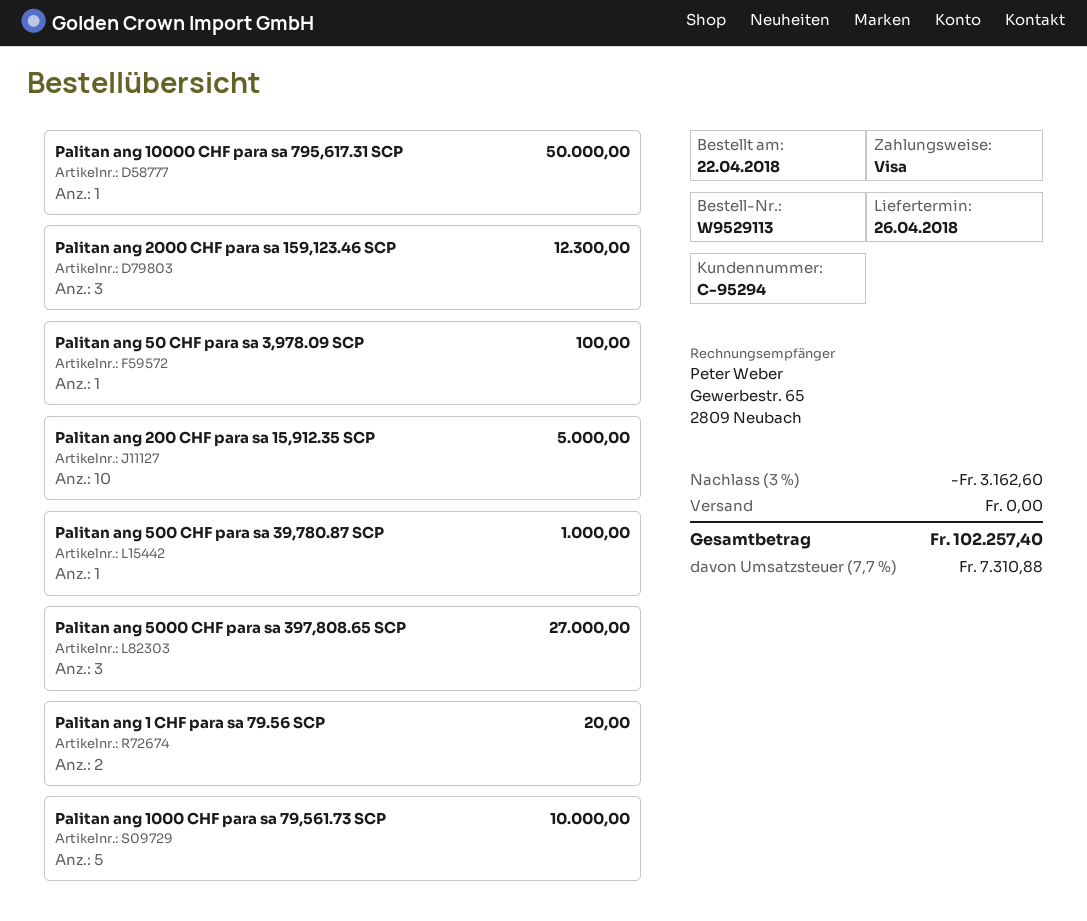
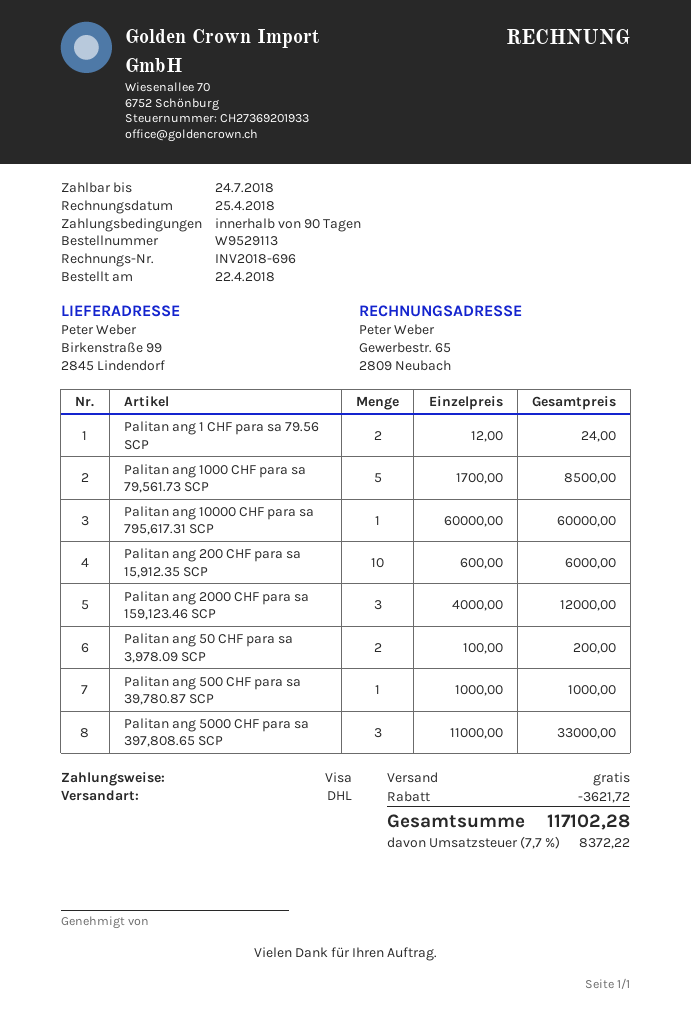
Palitan ang 10000 CHF para sa 795,617.31 SCP: 1 for 50000.00 -> 1 for 60000.00
Palitan ang 2000 CHF para sa 159,123.46 SCP: 3 for 12300.00 -> 3 for 12000.00
Palitan ang 50 CHF para sa 3,978.09 SCP: 1 for 100.00 -> 2 for 200.00
Palitan ang 200 CHF para sa 15,912.35 SCP: 10 for 5000.00 -> 10 for 6000.00
Palitan ang 5000 CHF para sa 397,808.65 SCP: 3 for 27000.00 -> 3 for 33000.00
Palitan ang 1 CHF para sa 79.56 SCP: 2 for 20.00 -> 2 for 24.00
Palitan ang 1000 CHF para sa 79,561.73 SCP: 5 for 10000.00 -> 5 for 8500.00
discount: 3162.60 -> 3621.72
tax: 7.7% = 7310.88 -> 7.7% = 8372.22
total: 102257.40 -> 117102.28

